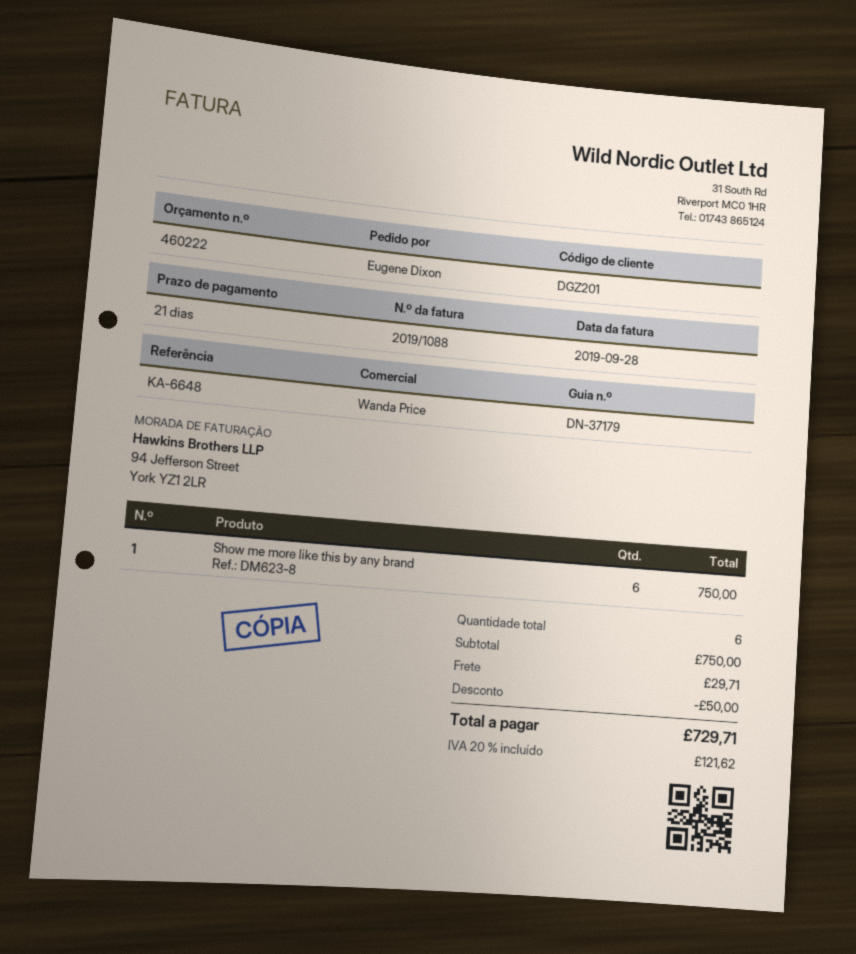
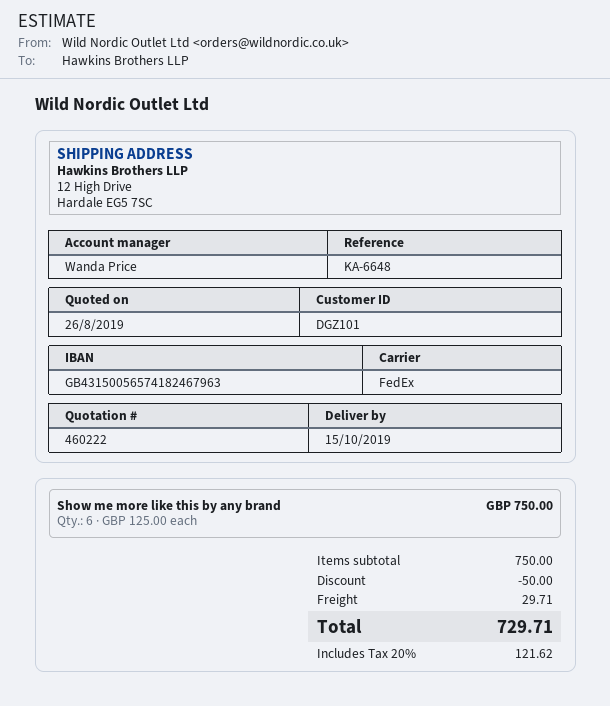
customer number: DGZ201 -> DGZ101

